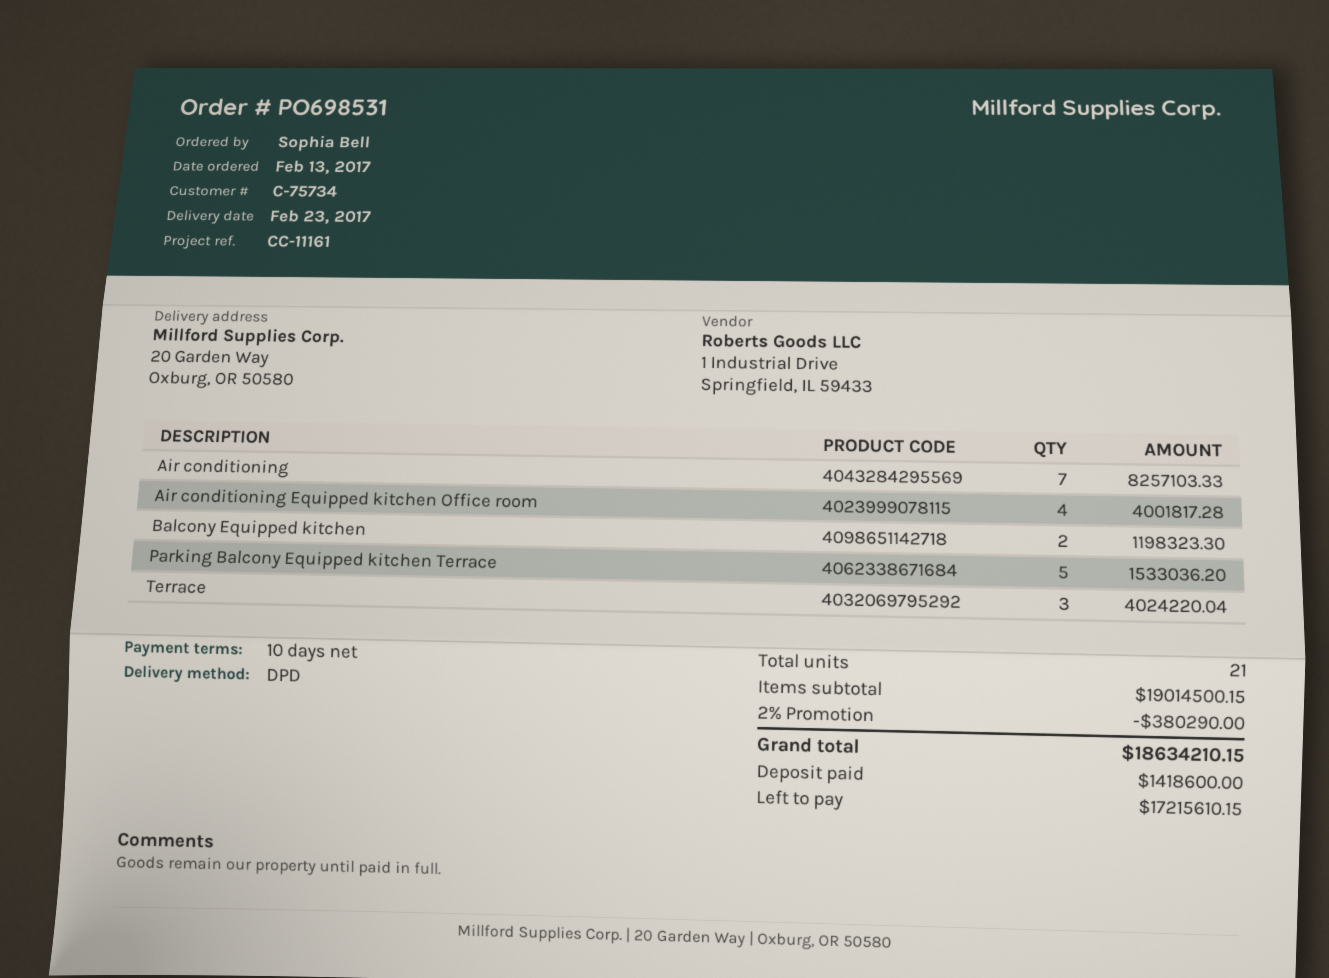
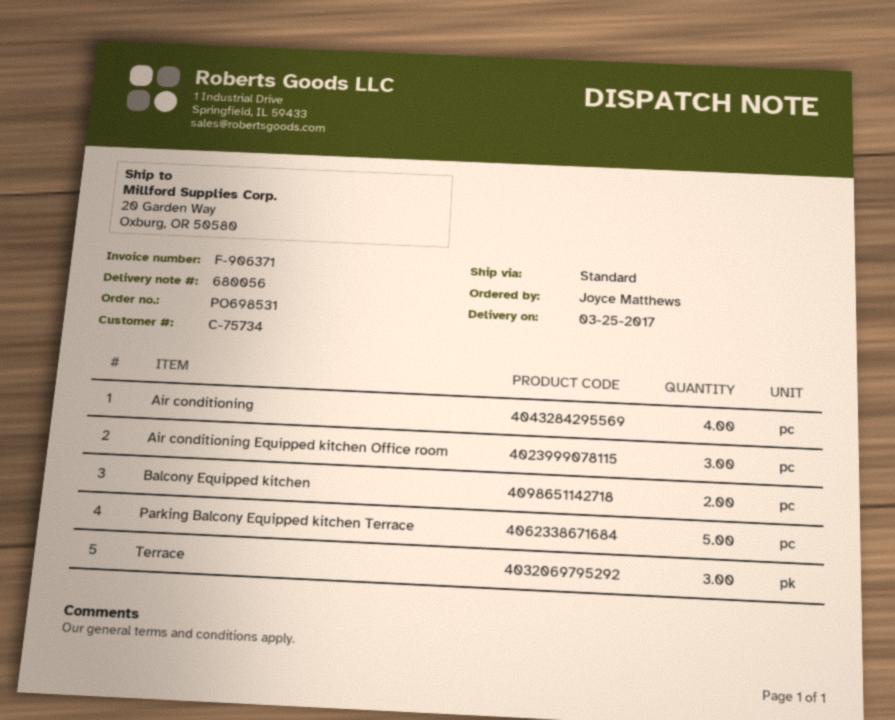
delivery date: 2017-02-23 -> 2017-03-25
ordered by: Sophia Bell -> Joyce Matthews
shipping method: DPD -> standard
Air conditioning: 7 -> 4
Air conditioning Equipped kitchen Office room: 4 -> 3

